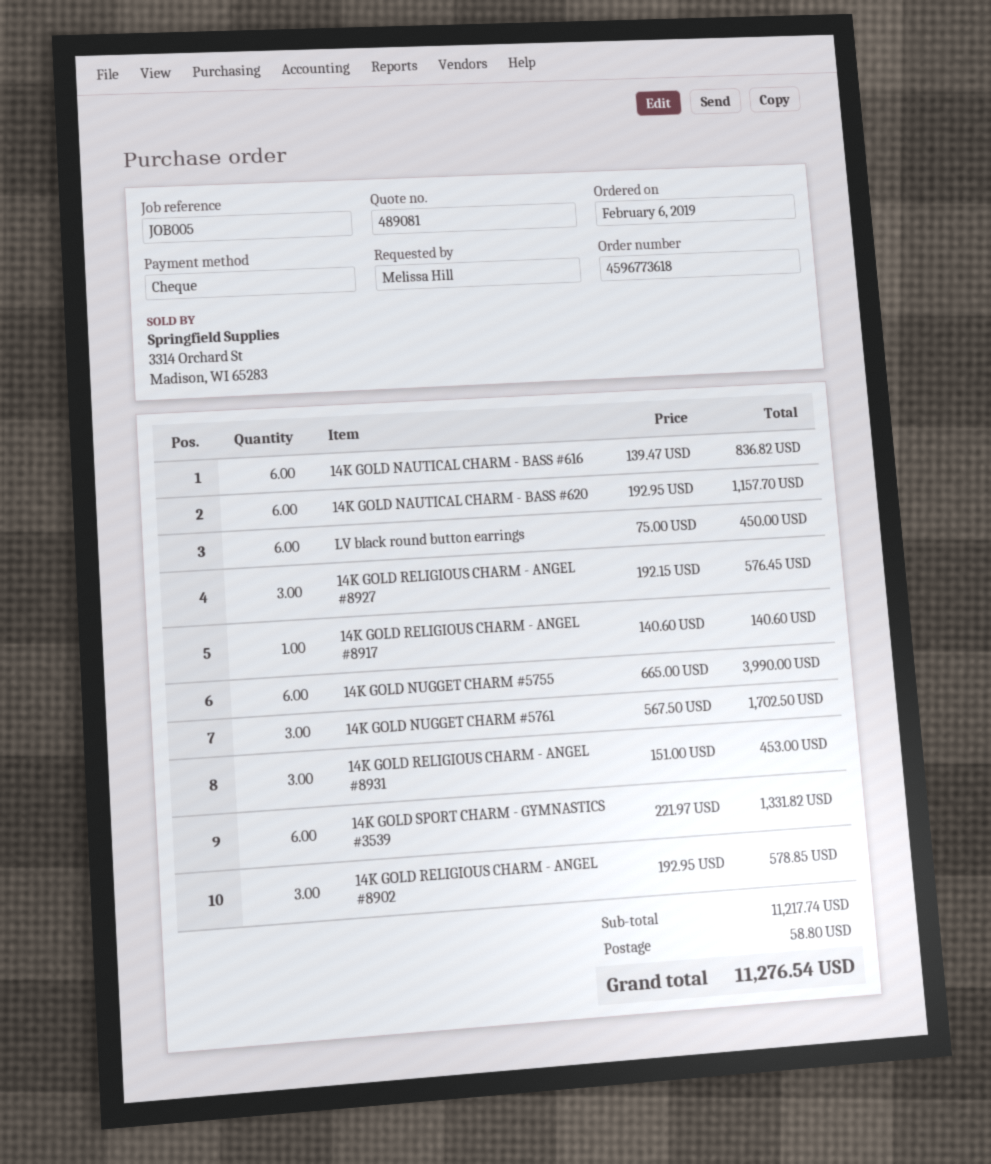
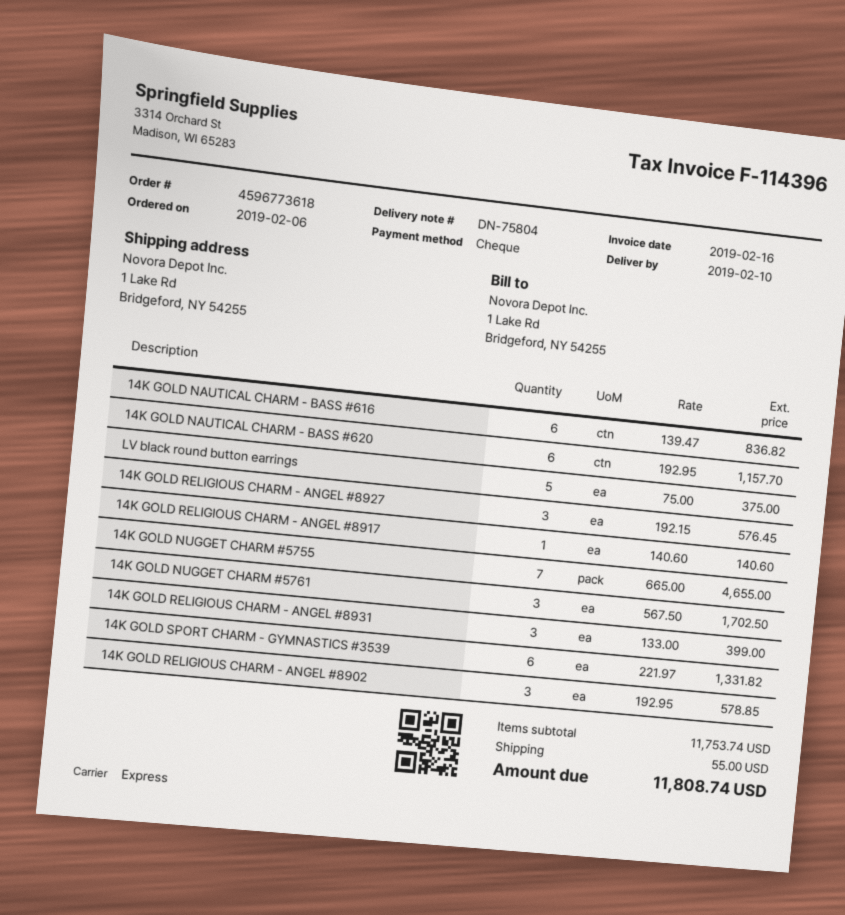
LV black round button earrings: 6 x 75.00 = 450.00 -> 5 x 75.00 = 375.00
14K GOLD NUGGET CHARM #5755: 6 x 665.00 = 3990.00 -> 7 x 665.00 = 4655.00
14K GOLD RELIGIOUS CHARM - ANGEL #8931: 3 x 151.00 = 453.00 -> 3 x 133.00 = 399.00
subtotal: 11217.74 -> 11753.74
shipping: 58.80 -> 55.00
total: 11276.54 -> 11808.74

